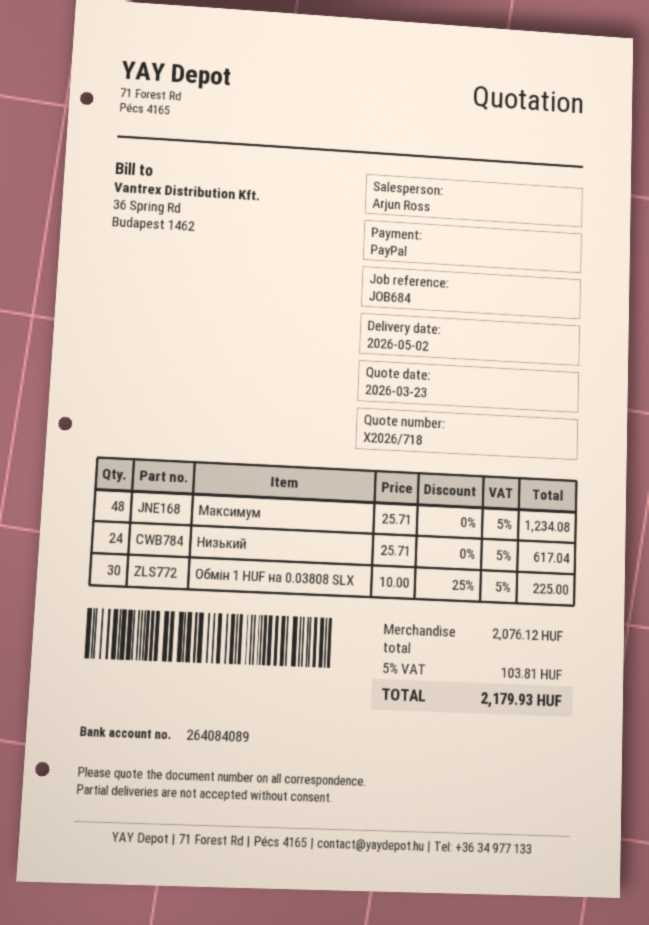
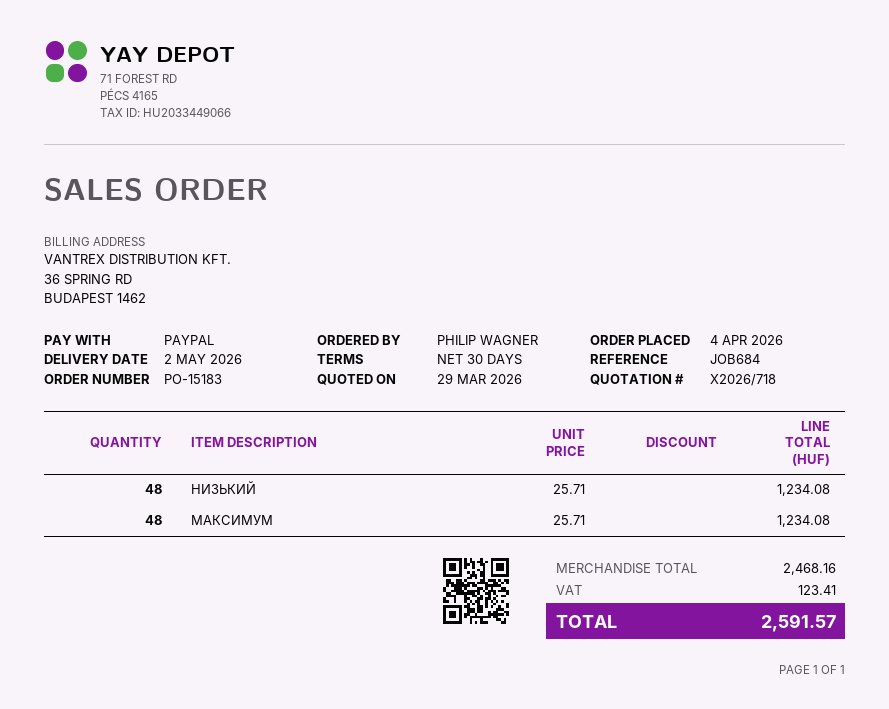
quote date: 2026-03-23 -> 2026-03-29
Низький: 24 x 25.71 = 617.04 -> 48 x 25.71 = 1234.08
Обмін 1 HUF на 0.03808 SLX: 30 x 10.00 - 25% = 225.00 -> none
subtotal: 2076.12 -> 2468.16
tax: 103.81 -> 123.41
total: 2179.93 -> 2591.57

